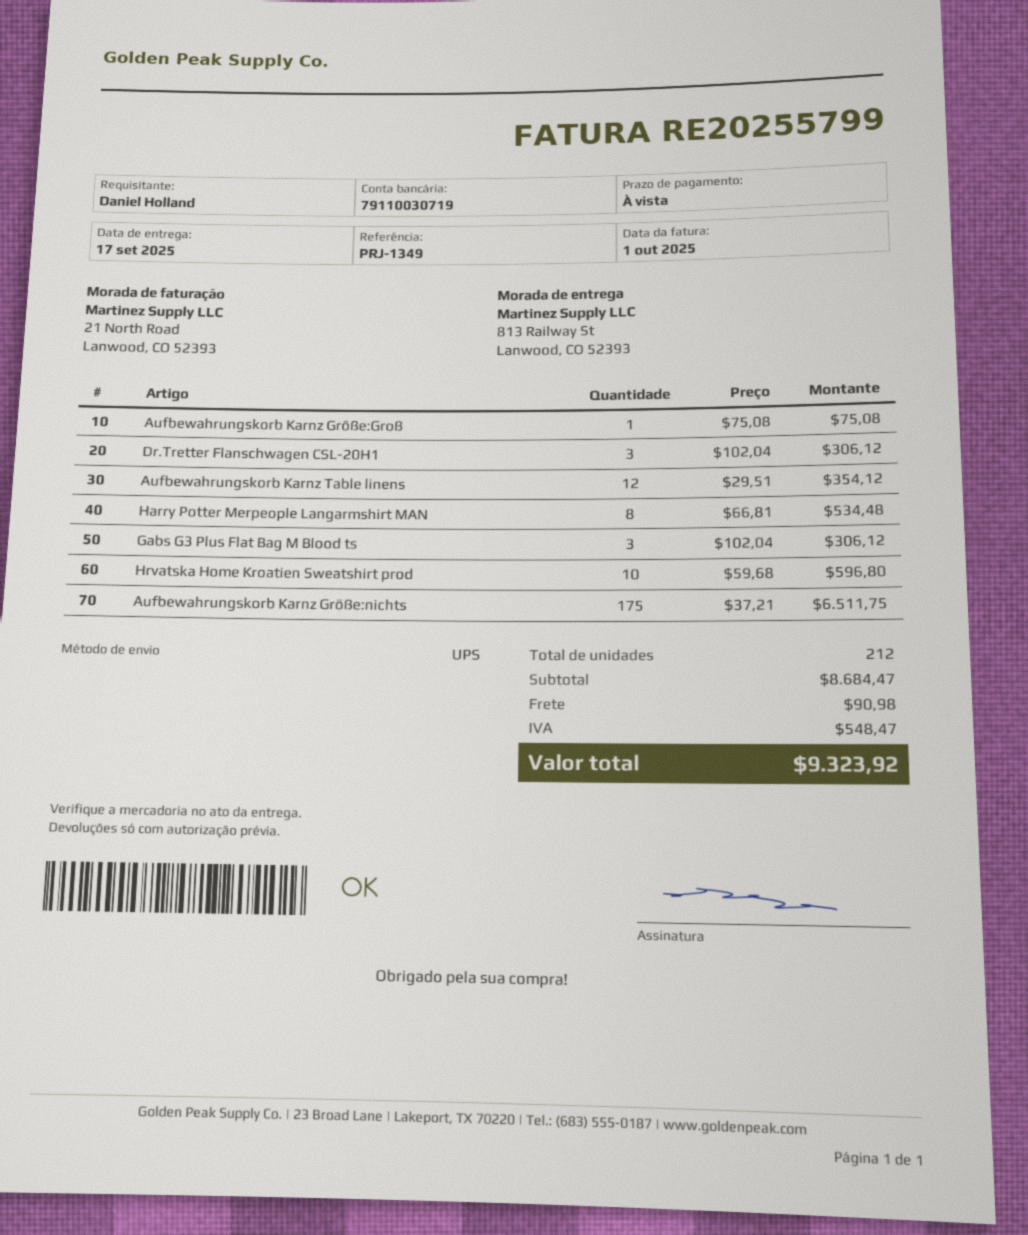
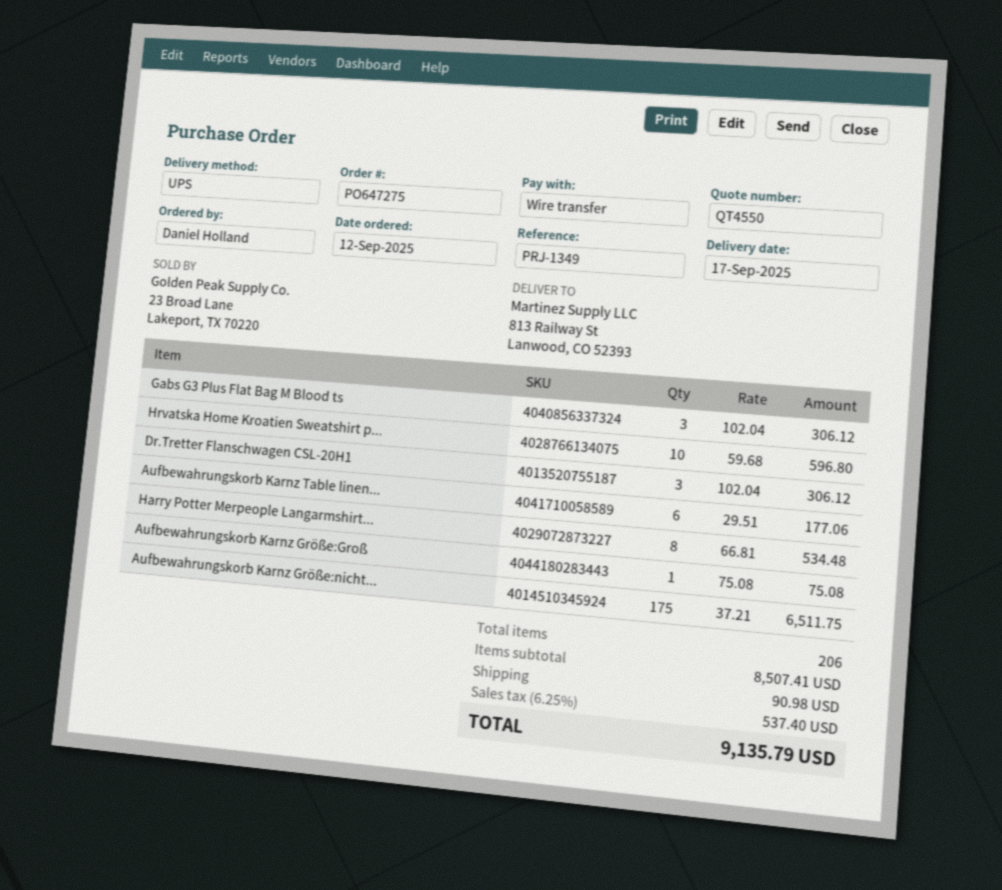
Aufbewahrungskorb Karnz Table linens: 12 x 29.51 = 354.12 -> 6 x 29.51 = 177.06
total quantity: 212 -> 206
subtotal: 8684.47 -> 8507.41
tax: 548.47 -> 537.40
total: 9323.92 -> 9135.79

